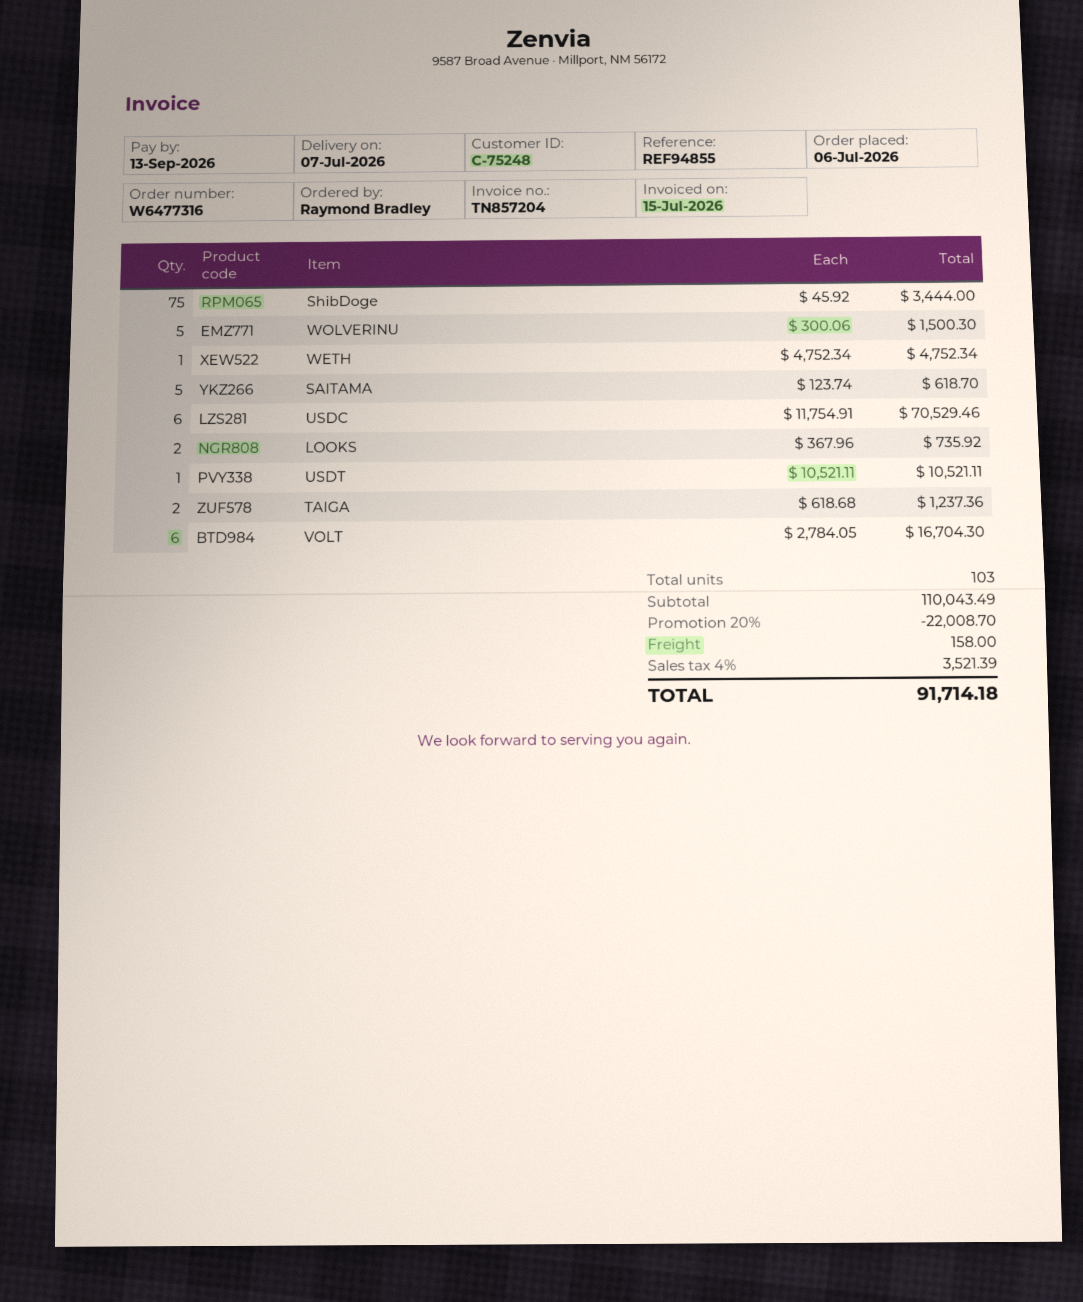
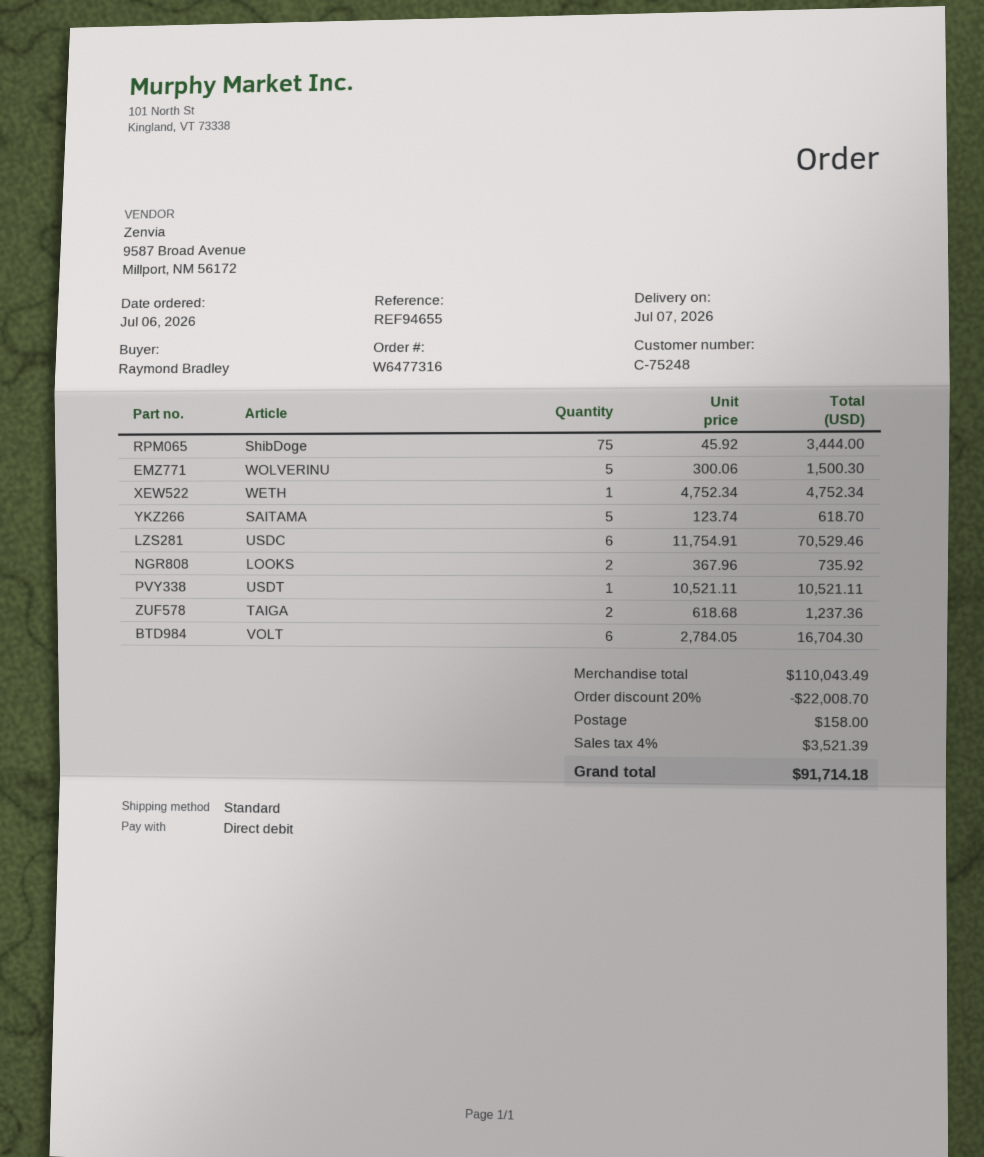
reference: REF94855 -> REF94655

